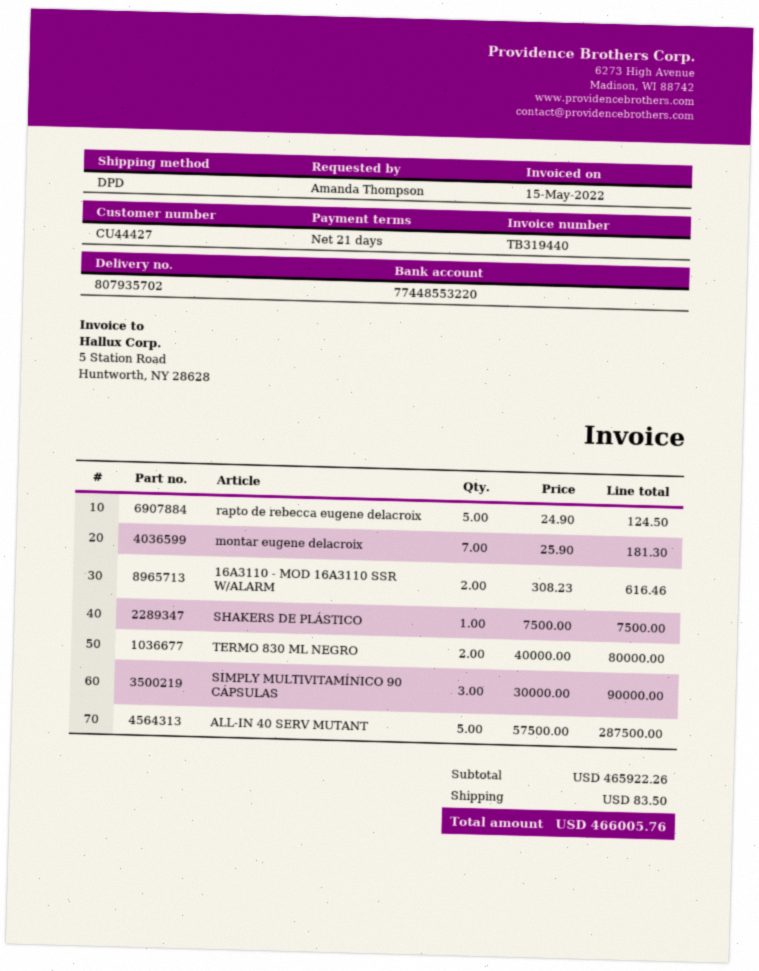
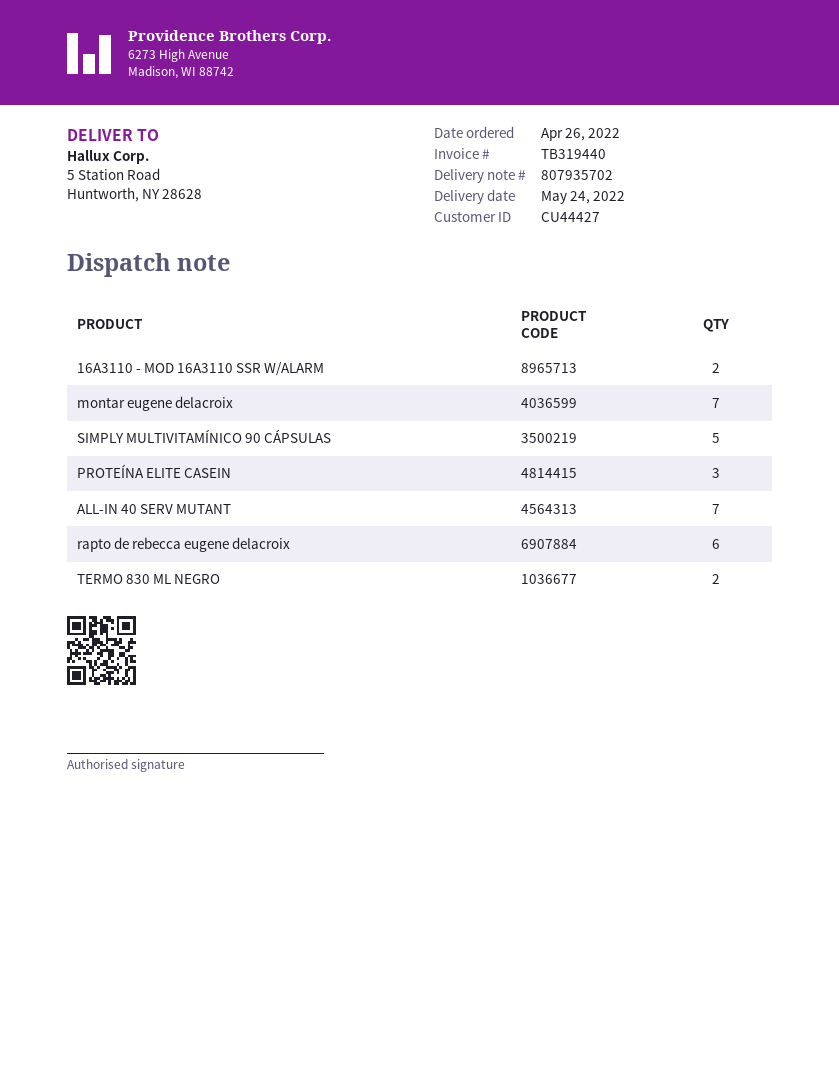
rapto de rebecca eugene delacroix: 5 -> 6
SHAKERS DE PLÁSTICO: 1 -> none
SIMPLY MULTIVITAMÍNICO 90 CÁPSULAS: 3 -> 5
ALL-IN 40 SERV MUTANT: 5 -> 7
PROTEÍNA ELITE CASEIN: none -> 3

